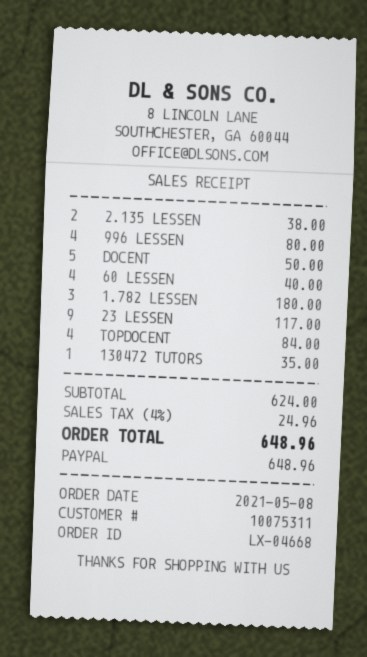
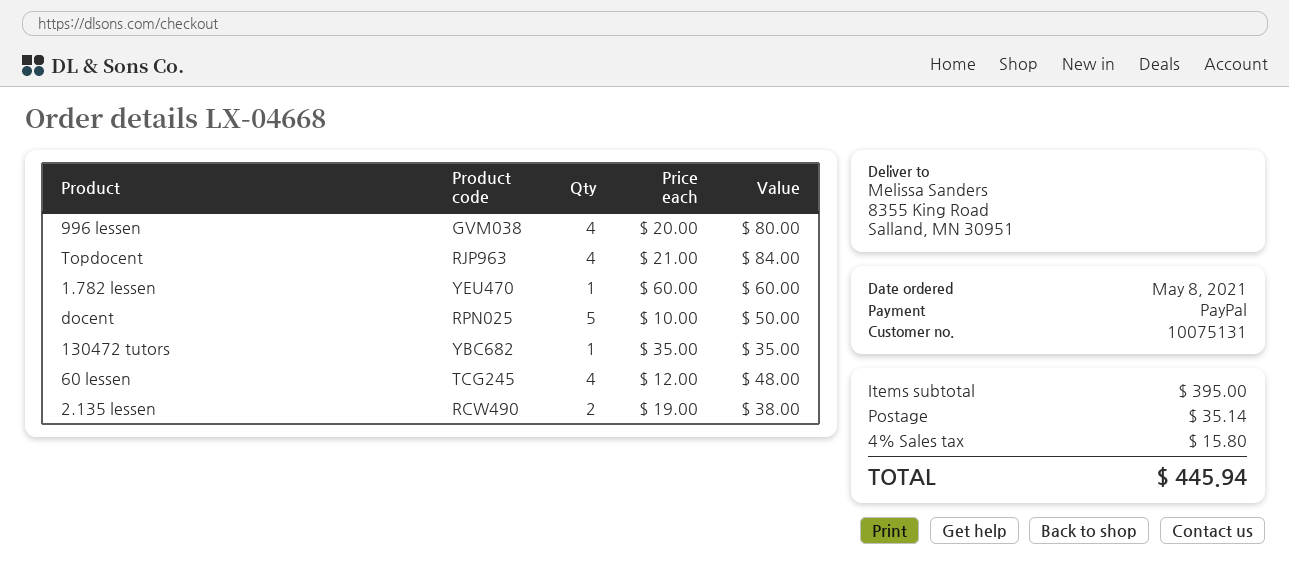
customer number: 10075311 -> 10075131
60 LESSEN: 4 for 40.00 -> 4 for 48.00
1.782 LESSEN: 3 for 180.00 -> 1 for 60.00
23 LESSEN: 9 for 117.00 -> none
subtotal: 624.00 -> 395.00
shipping: none -> 35.14
tax: 4% = 24.96 -> 4% = 15.80
total: 648.96 -> 445.94

